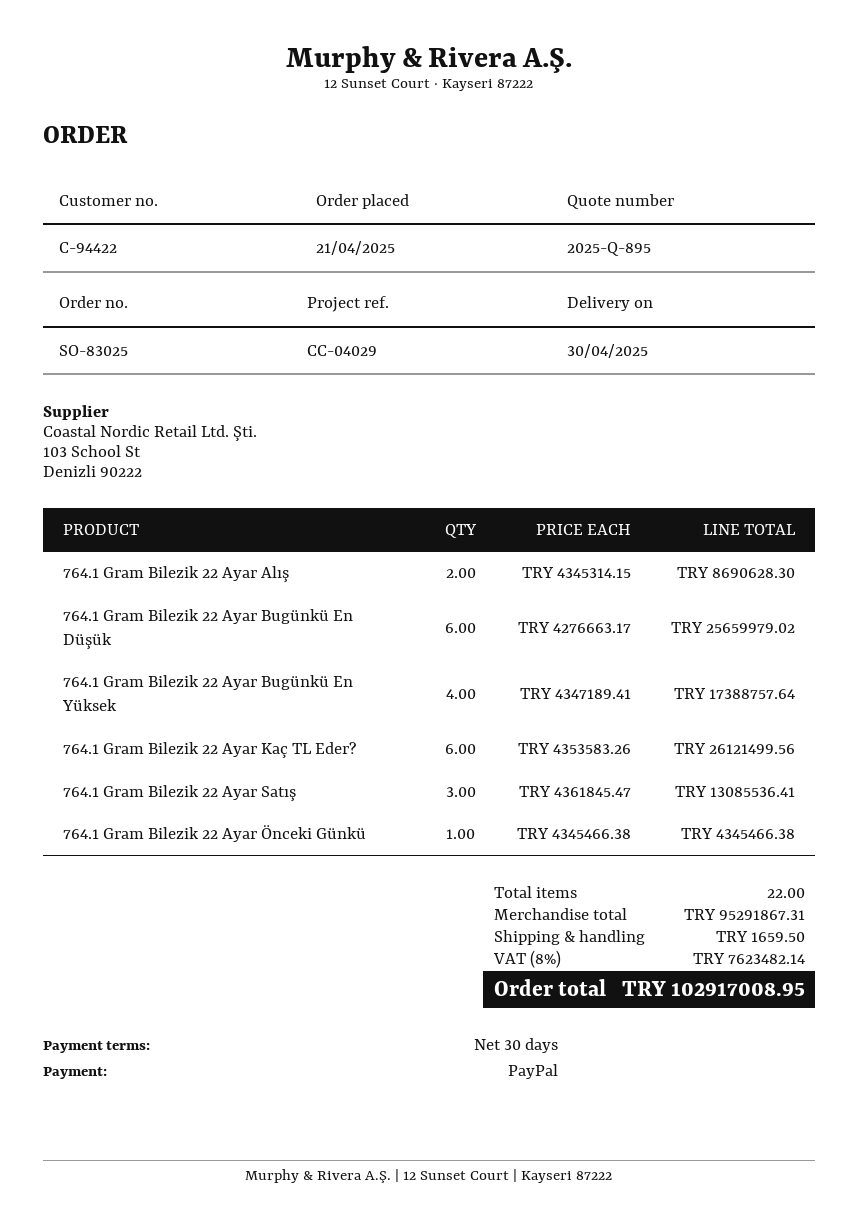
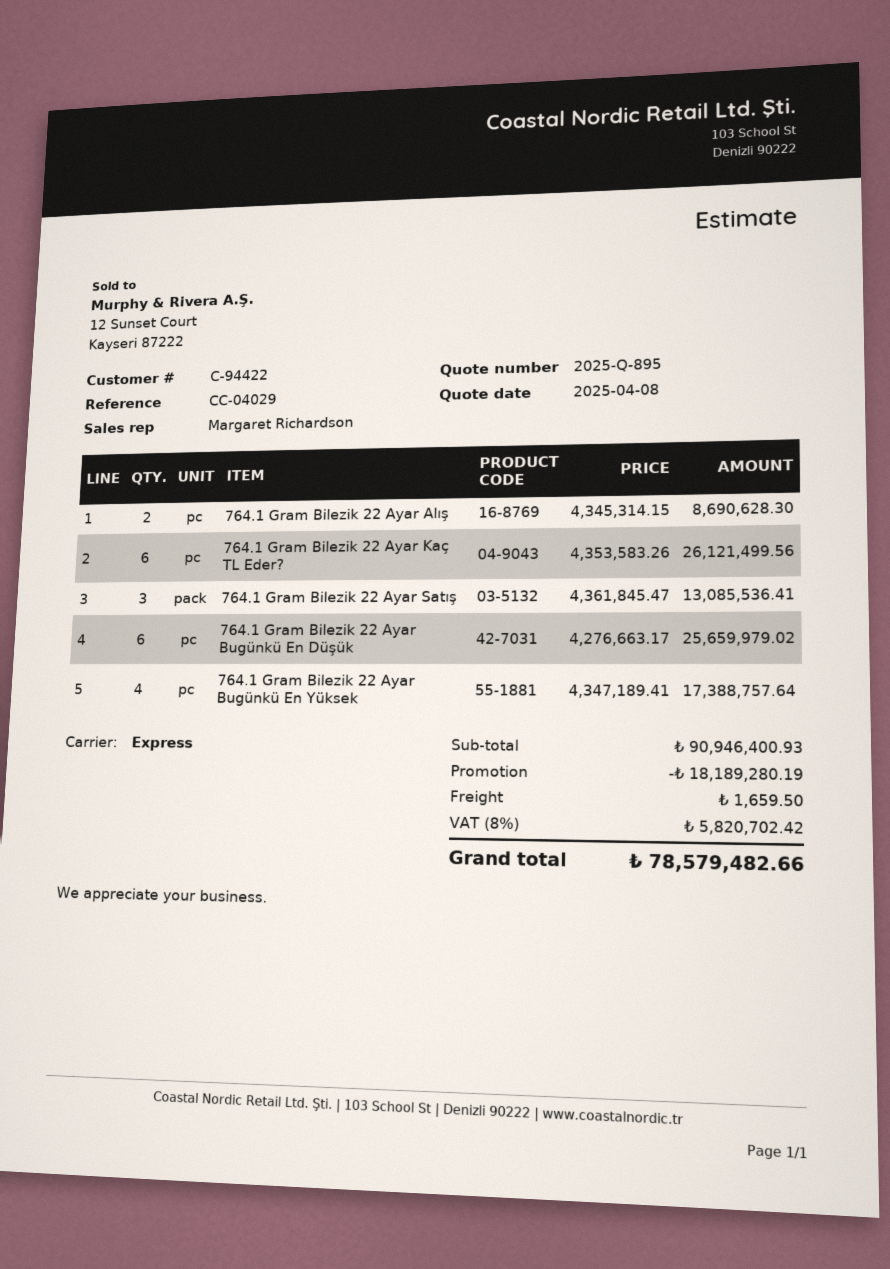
764.1 Gram Bilezik 22 Ayar Önceki Günkü: 1 x 4345466.38 = 4345466.38 -> none
subtotal: 95291867.31 -> 90946400.93
discount: none -> 18189280.19
tax: 8% = 7623482.14 -> 8% = 5820702.42
total: 102917008.95 -> 78579482.66

